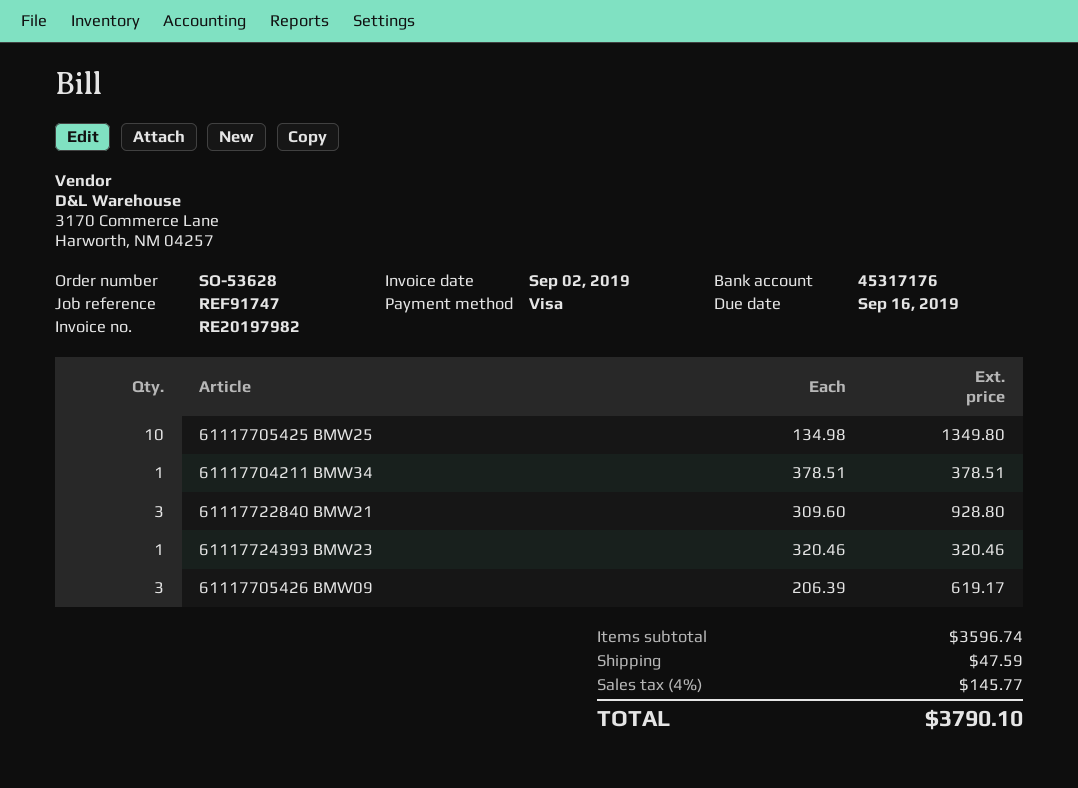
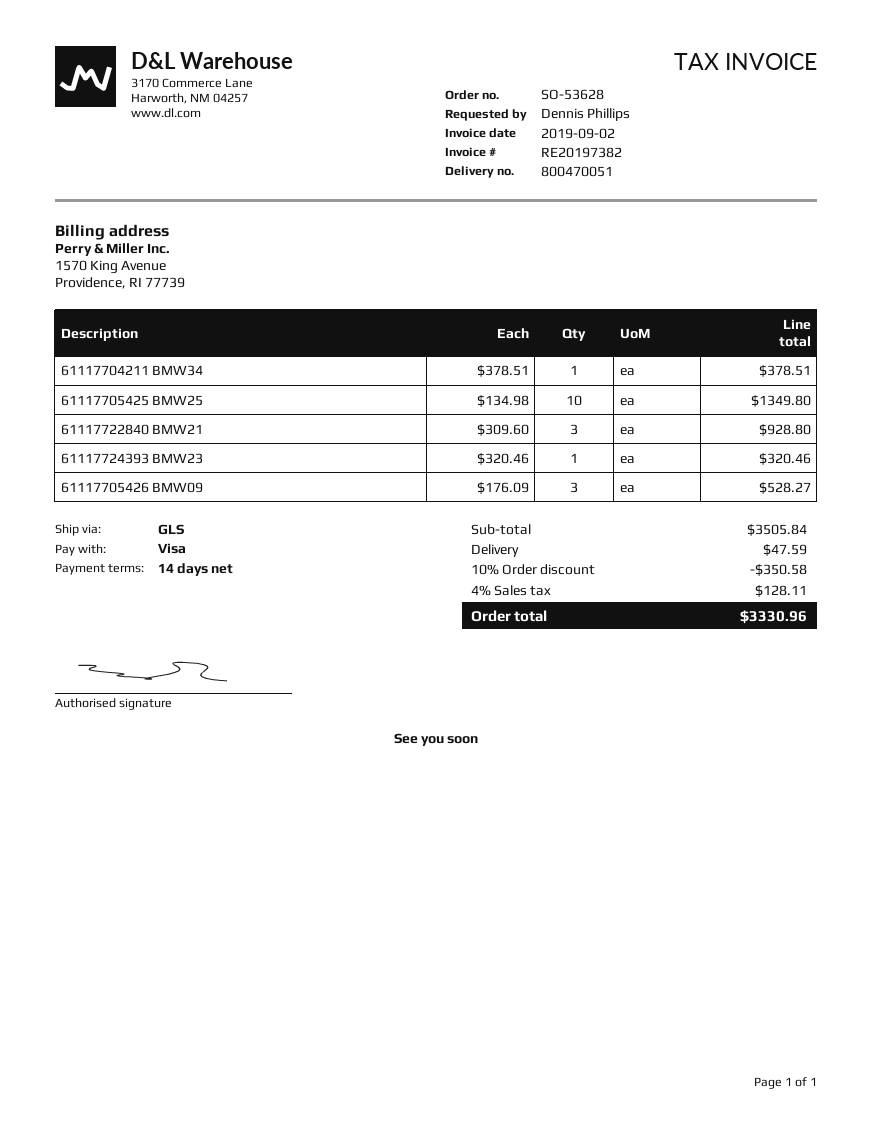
invoice number: RE20197982 -> RE20197382
61117705426 BMW09: 3 x 206.39 = 619.17 -> 3 x 176.09 = 528.27
subtotal: 3596.74 -> 3505.84
discount: none -> 10% = 350.58
tax: 4% = 145.77 -> 4% = 128.11
total: 3790.10 -> 3330.96

